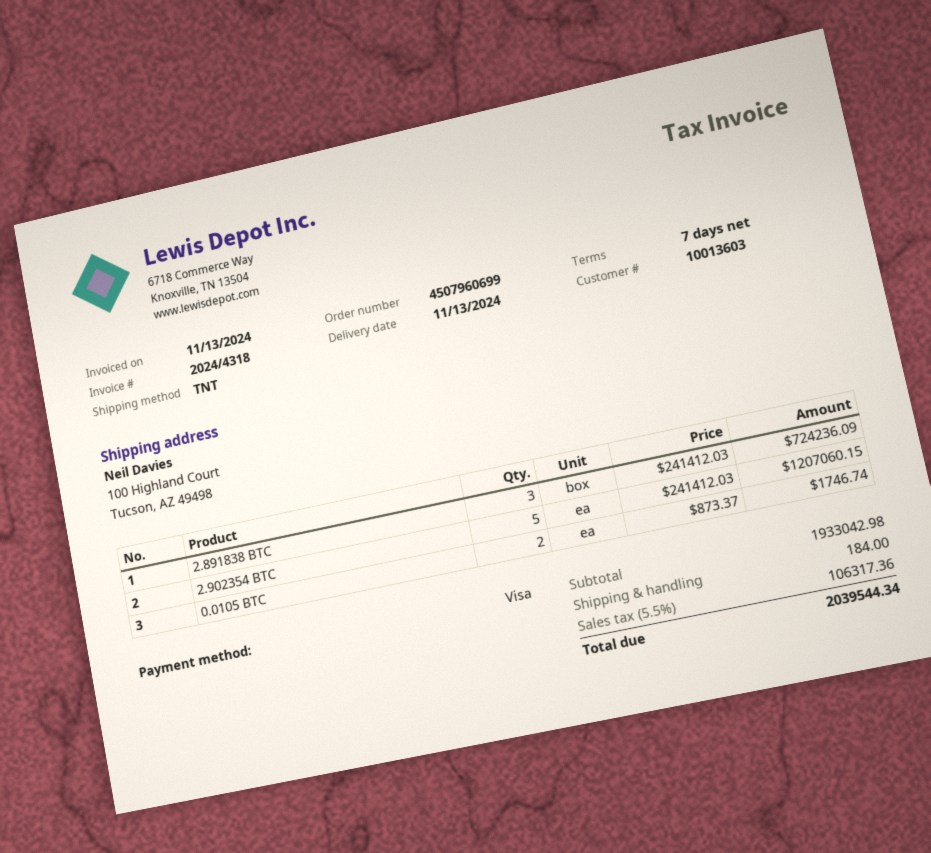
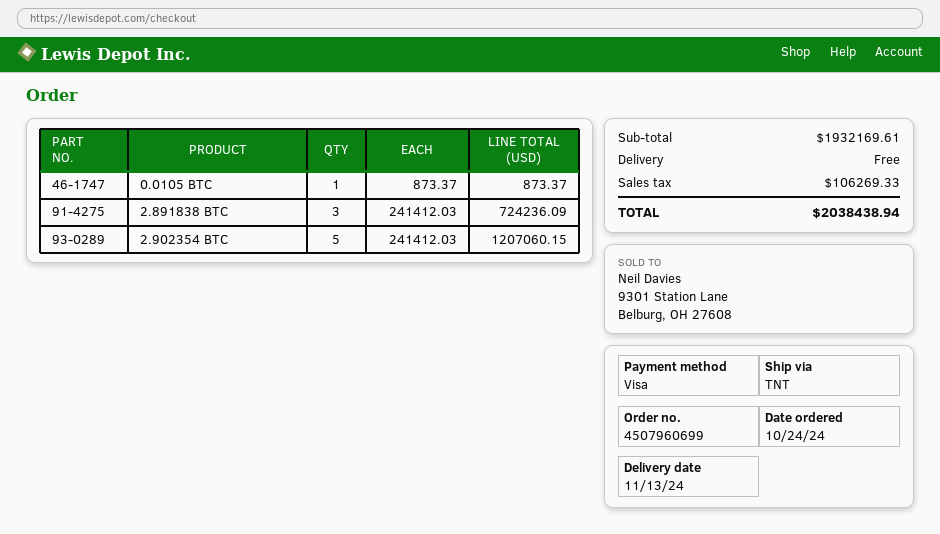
0.0105 BTC: 2 x 873.37 = 1746.74 -> 1 x 873.37 = 873.37
subtotal: 1933042.98 -> 1932169.61
shipping: 184.00 -> 0.00
tax: 106317.36 -> 106269.33
total: 2039544.34 -> 2038438.94

